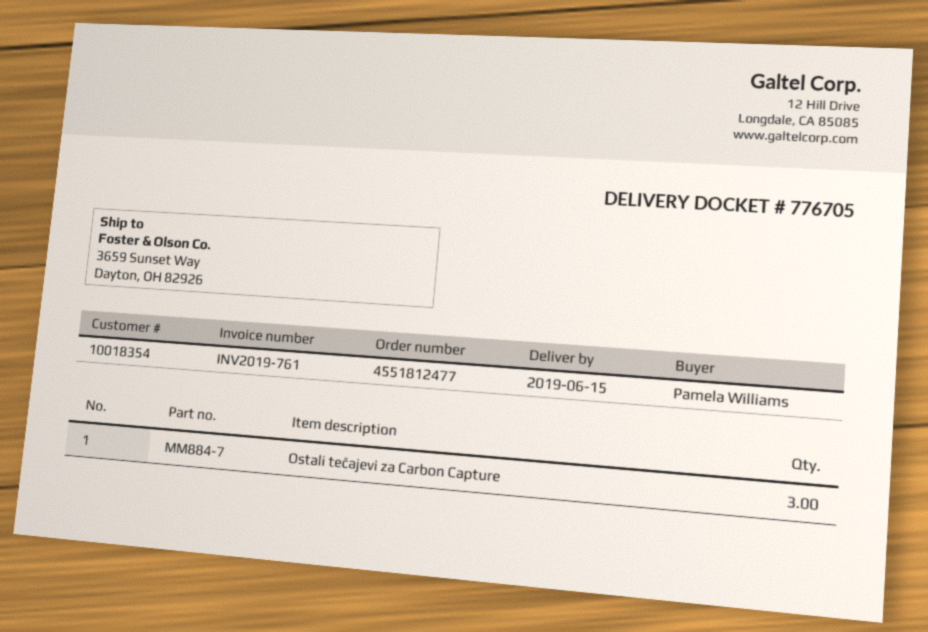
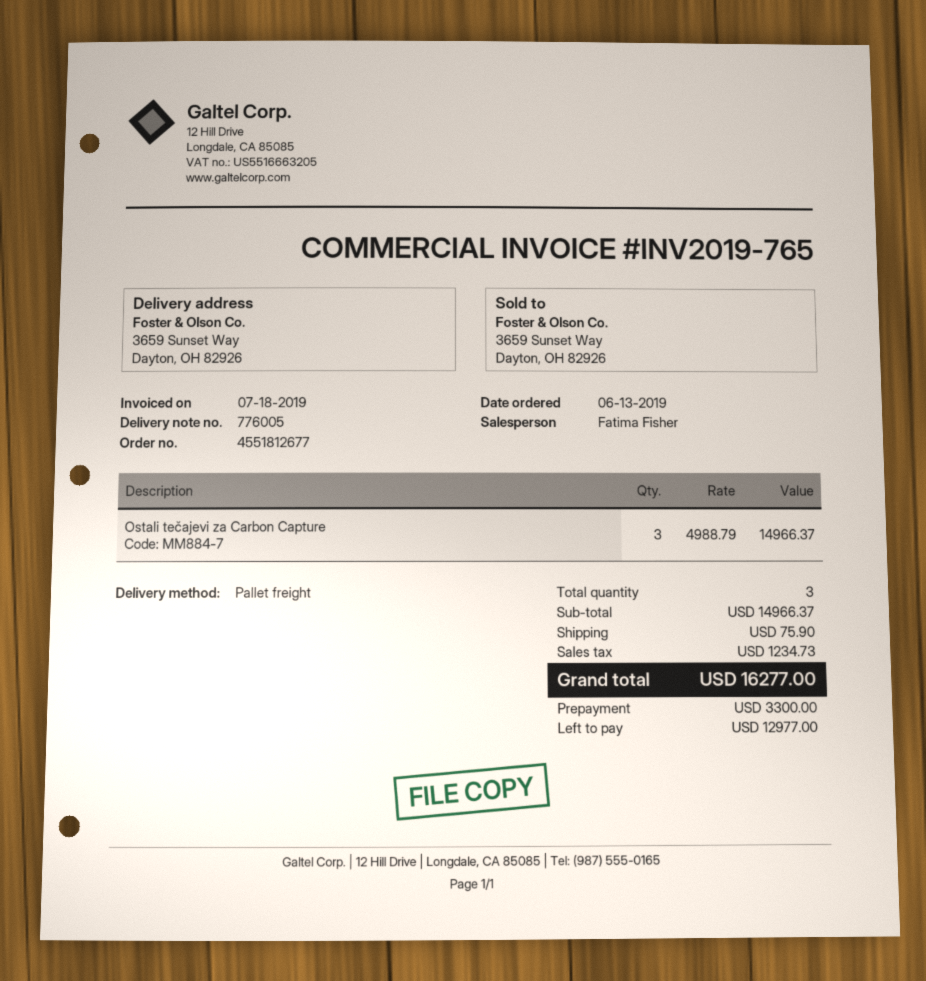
order number: 4551812477 -> 4551812677
delivery note number: 776705 -> 776005
invoice number: INV2019-761 -> INV2019-765

